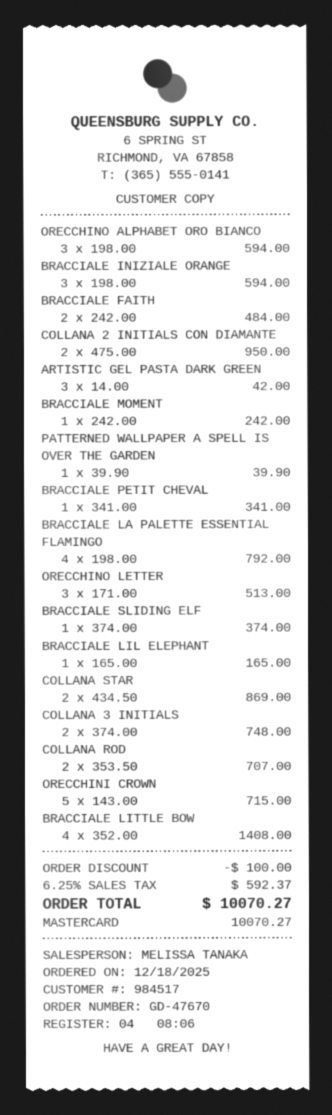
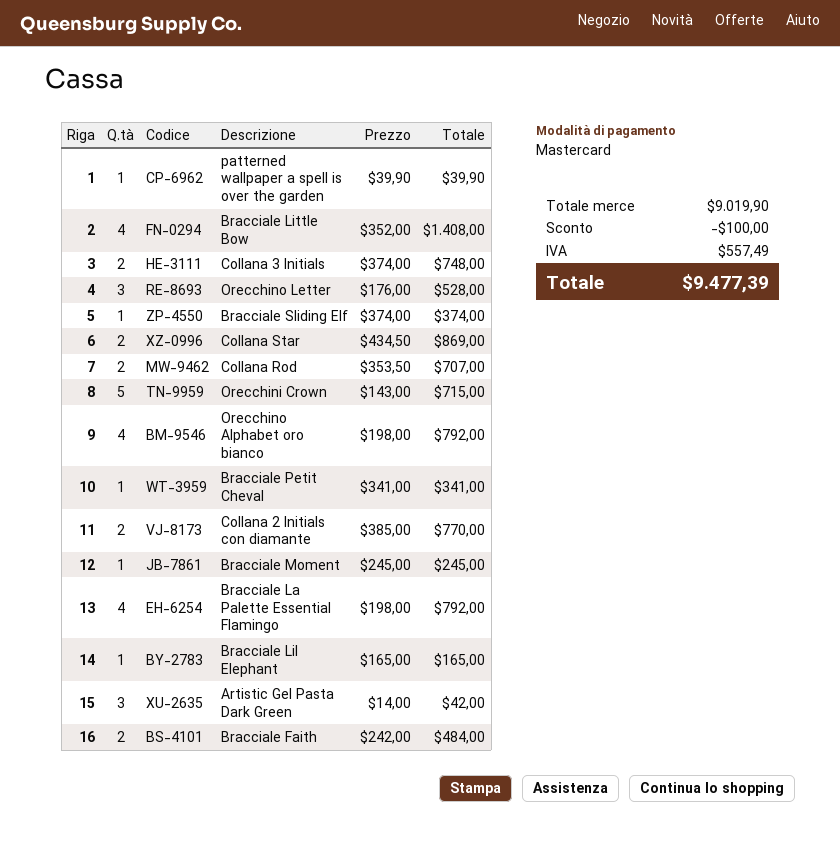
ORECCHINO ALPHABET ORO BIANCO: 3 x 198.00 = 594.00 -> 4 x 198.00 = 792.00
BRACCIALE INIZIALE ORANGE: 3 x 198.00 = 594.00 -> none
COLLANA 2 INITIALS CON DIAMANTE: 2 x 475.00 = 950.00 -> 2 x 385.00 = 770.00
BRACCIALE MOMENT: 1 x 242.00 = 242.00 -> 1 x 245.00 = 245.00
ORECCHINO LETTER: 3 x 171.00 = 513.00 -> 3 x 176.00 = 528.00
tax: 592.37 -> 557.49
total: 10070.27 -> 9477.39

